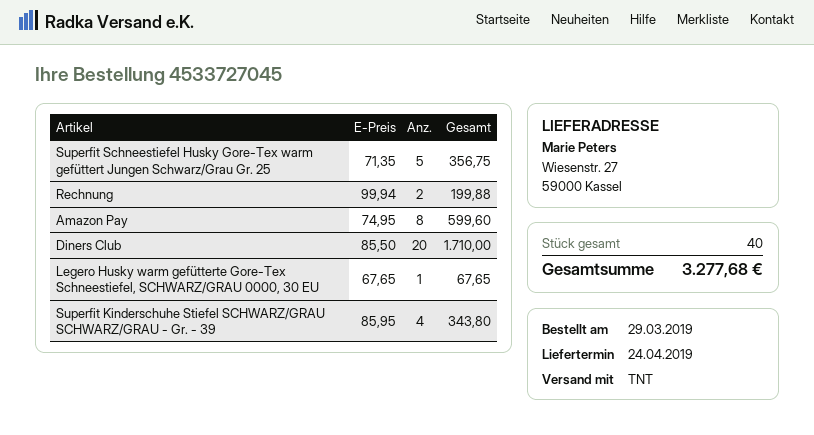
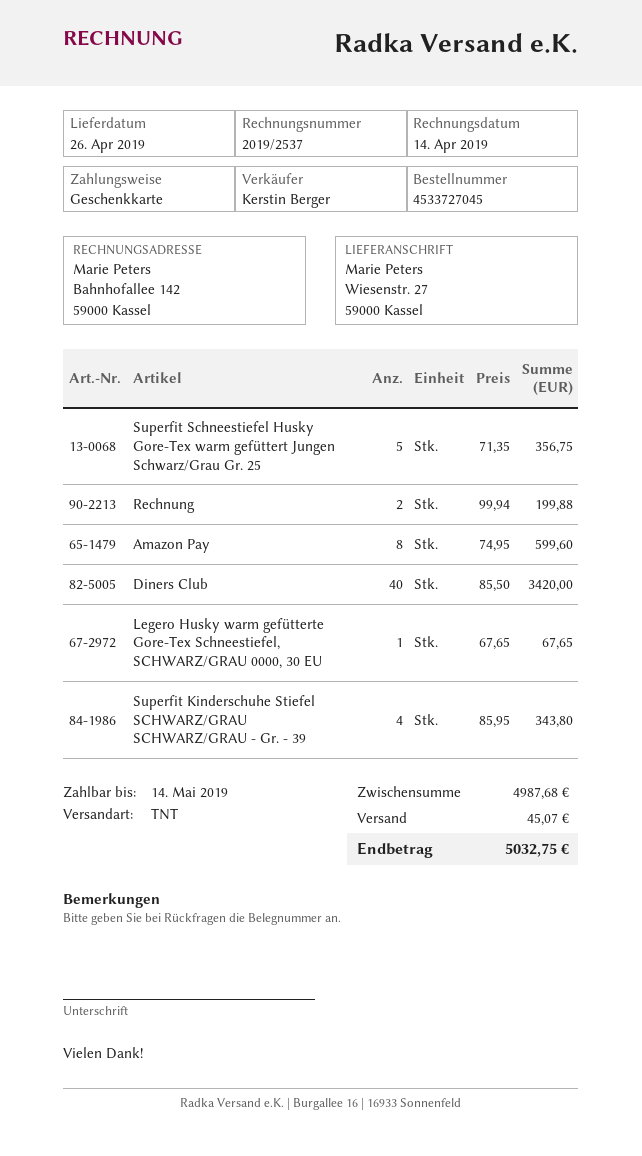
delivery date: 2019-04-24 -> 2019-04-26
Diners Club: 20 x 85.50 = 1710.00 -> 40 x 85.50 = 3420.00
shipping: none -> 45.07
total: 3277.68 -> 5032.75

